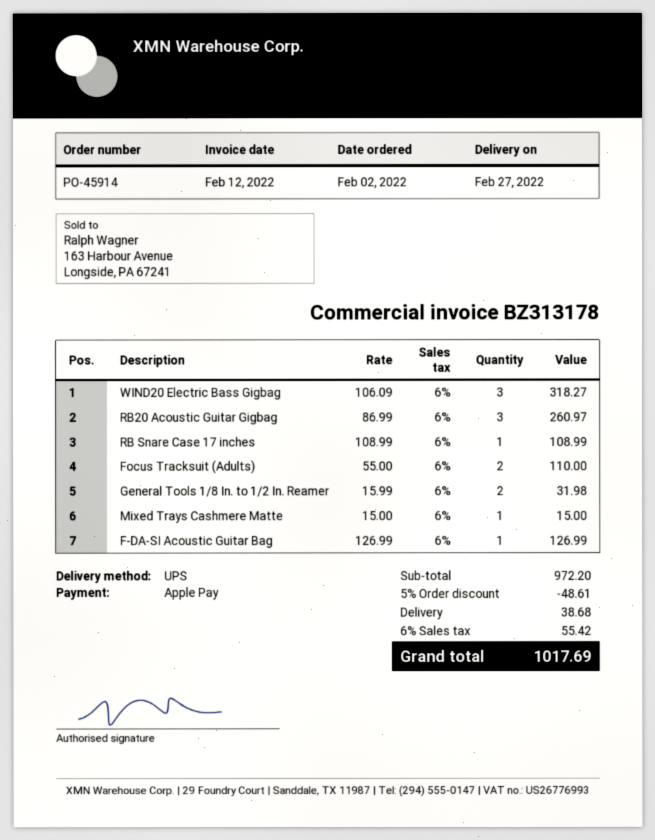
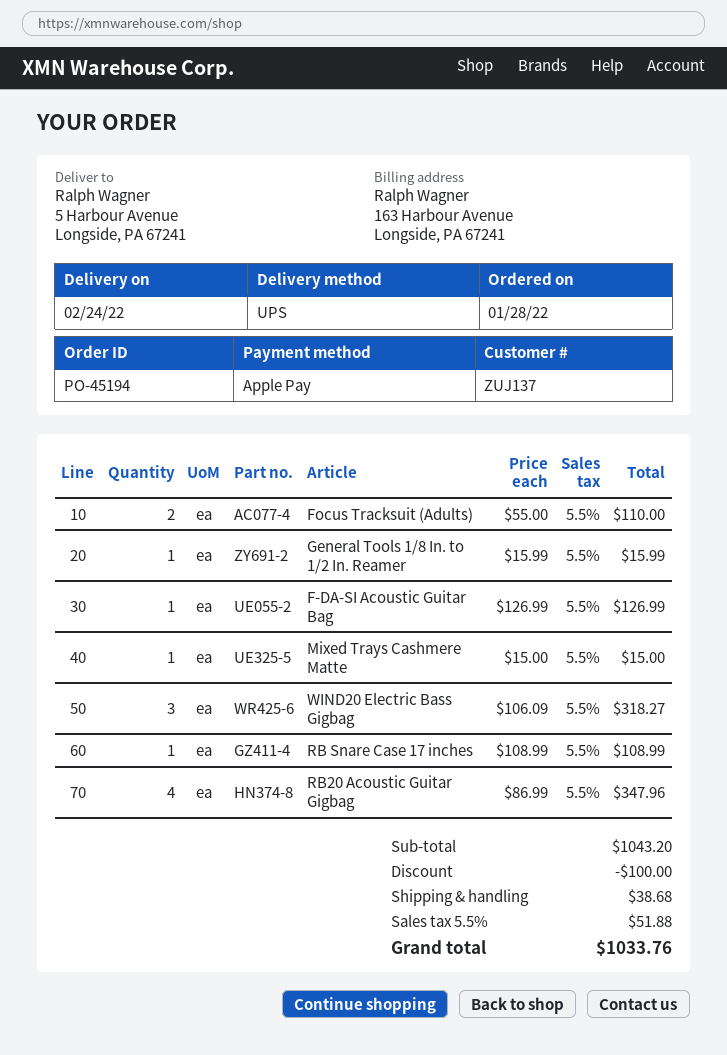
order number: PO-45914 -> PO-45194
order date: 2022-02-02 -> 2022-01-28
delivery date: 2022-02-27 -> 2022-02-24
RB20 Acoustic Guitar Gigbag: 3 x 86.99 = 260.97 -> 4 x 86.99 = 347.96
General Tools 1/8 In. to 1/2 In. Reamer: 2 x 15.99 = 31.98 -> 1 x 15.99 = 15.99
subtotal: 972.20 -> 1043.20
discount: 48.61 -> 100.00
tax: 6% = 55.42 -> 5.5% = 51.88
total: 1017.69 -> 1033.76

